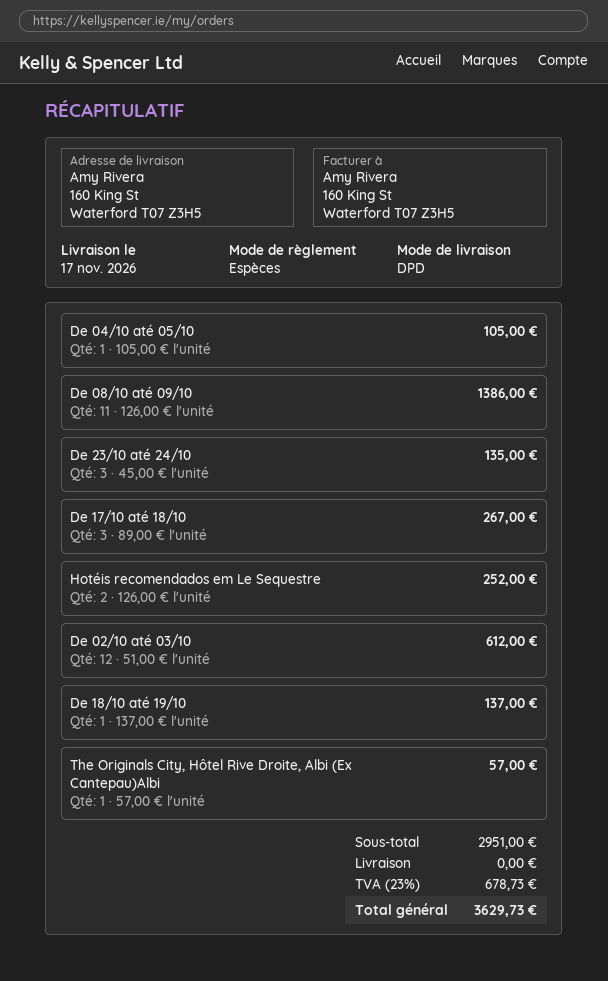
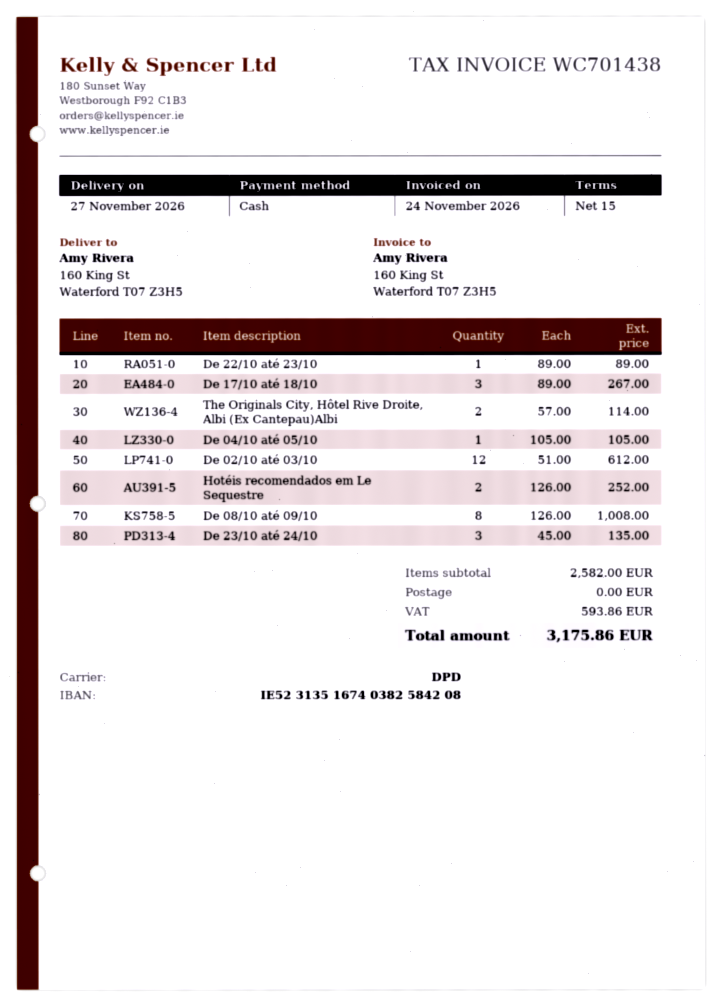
delivery date: 2026-11-17 -> 2026-11-27
De 08/10 até 09/10: 11 x 126.00 = 1386.00 -> 8 x 126.00 = 1008.00
De 18/10 até 19/10: 1 x 137.00 = 137.00 -> none
The Originals City, Hôtel Rive Droite, Albi (Ex Cantepau)Albi: 1 x 57.00 = 57.00 -> 2 x 57.00 = 114.00
De 22/10 até 23/10: none -> 1 x 89.00 = 89.00
subtotal: 2951.00 -> 2582.00
tax: 678.73 -> 593.86
total: 3629.73 -> 3175.86

